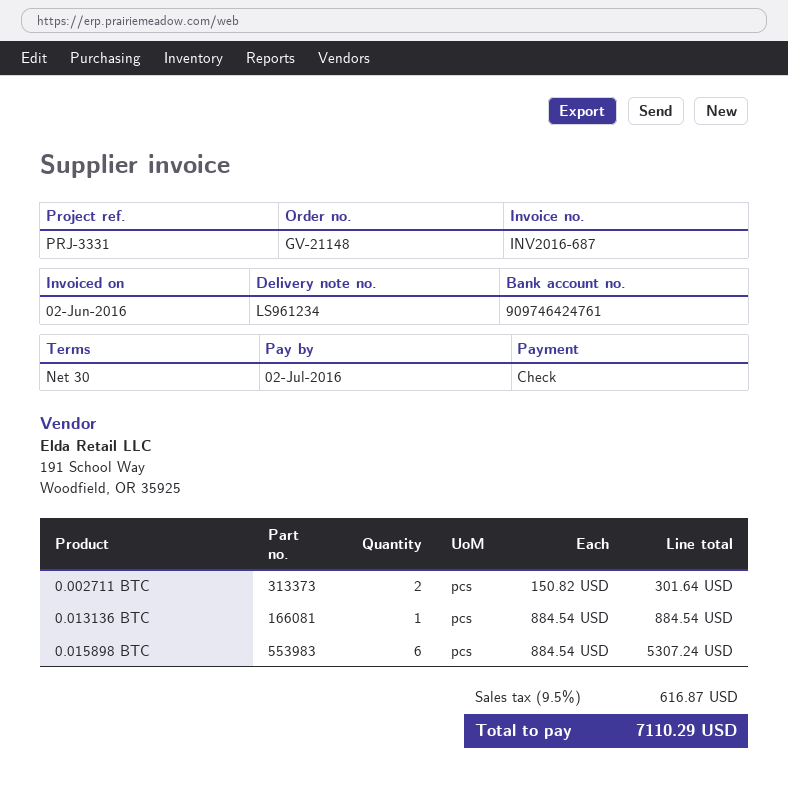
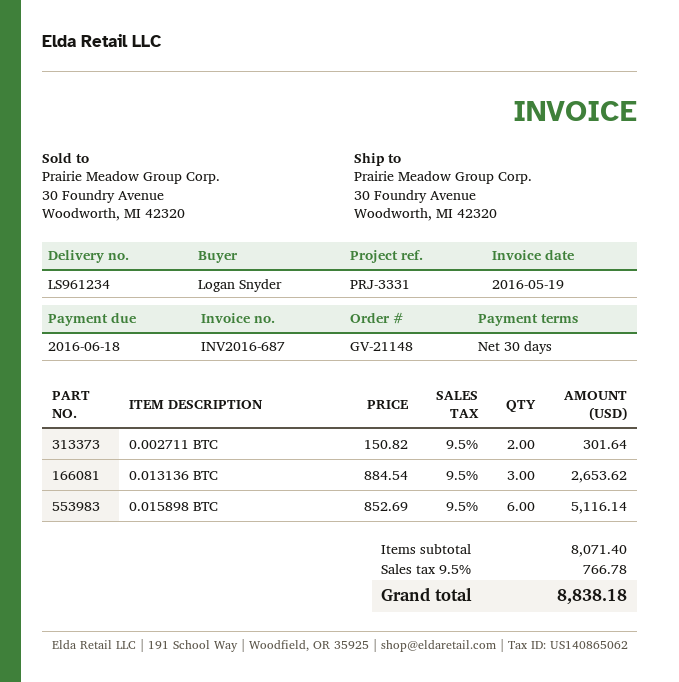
invoice date: 2016-06-02 -> 2016-05-19
due date: 2016-07-02 -> 2016-06-18
0.013136 BTC: 1 x 884.54 = 884.54 -> 3 x 884.54 = 2653.62
0.015898 BTC: 6 x 884.54 = 5307.24 -> 6 x 852.69 = 5116.14
tax: 9.5% = 616.87 -> 9.5% = 766.78
total: 7110.29 -> 8838.18

